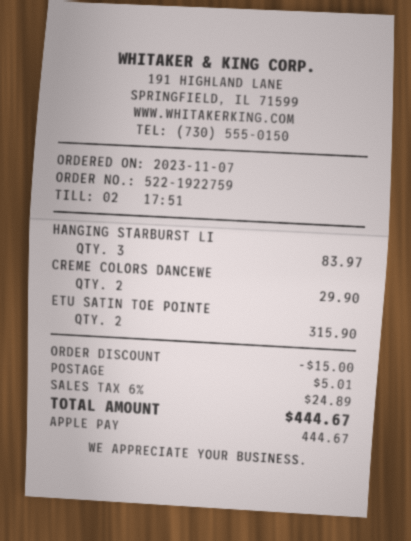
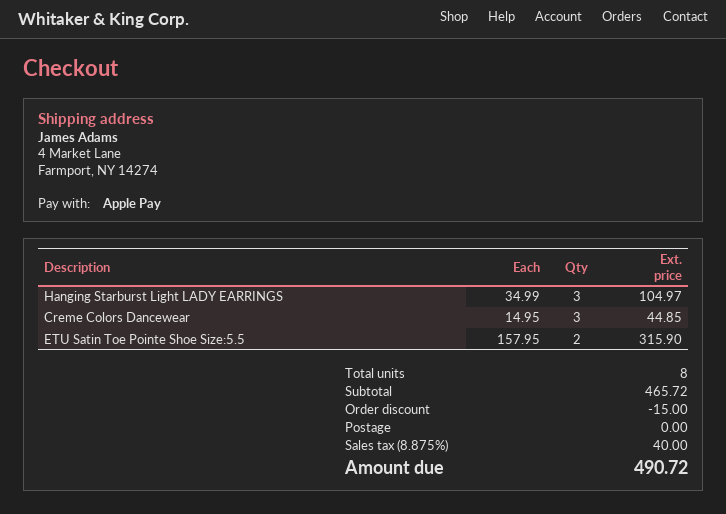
HANGING STARBURST LI: 3 for 83.97 -> 3 for 104.97
CREME COLORS DANCEWE: 2 for 29.90 -> 3 for 44.85
shipping: 5.01 -> 0.00
tax: 6% = 24.89 -> 8.875% = 40.00
total: 444.67 -> 490.72

